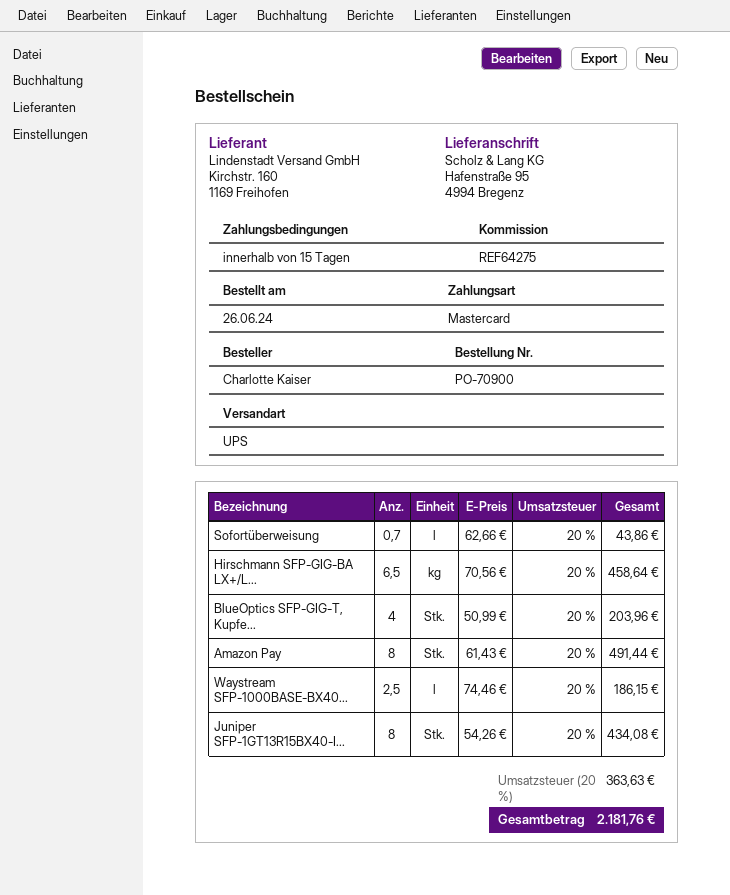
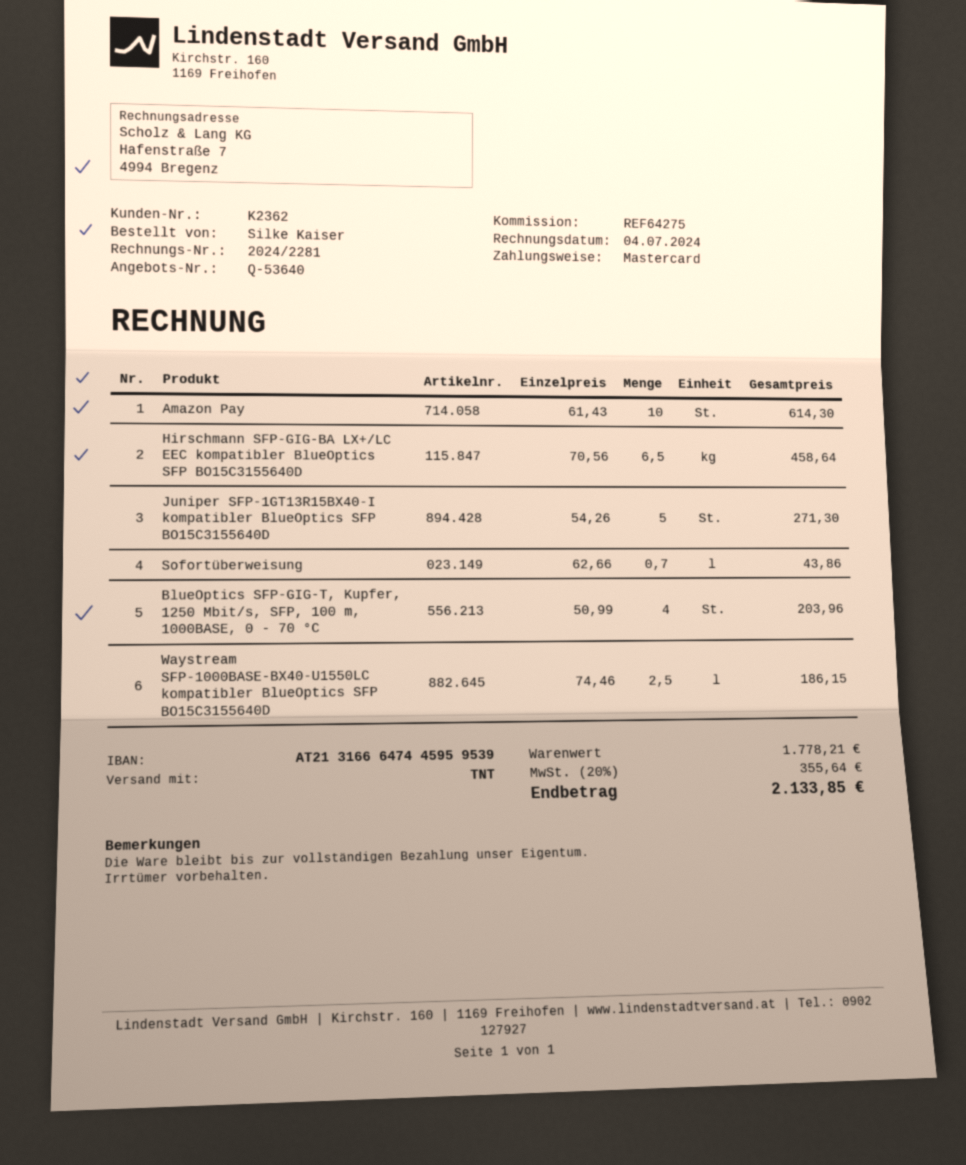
ordered by: Charlotte Kaiser -> Silke Kaiser
shipping method: UPS -> TNT
Amazon Pay: 8 x 61.43 = 491.44 -> 10 x 61.43 = 614.30
Juniper SFP-1GT13R15BX40-I...: 8 x 54.26 = 434.08 -> 5 x 54.26 = 271.30
tax: 20% = 363.63 -> 20% = 355.64
total: 2181.76 -> 2133.85

